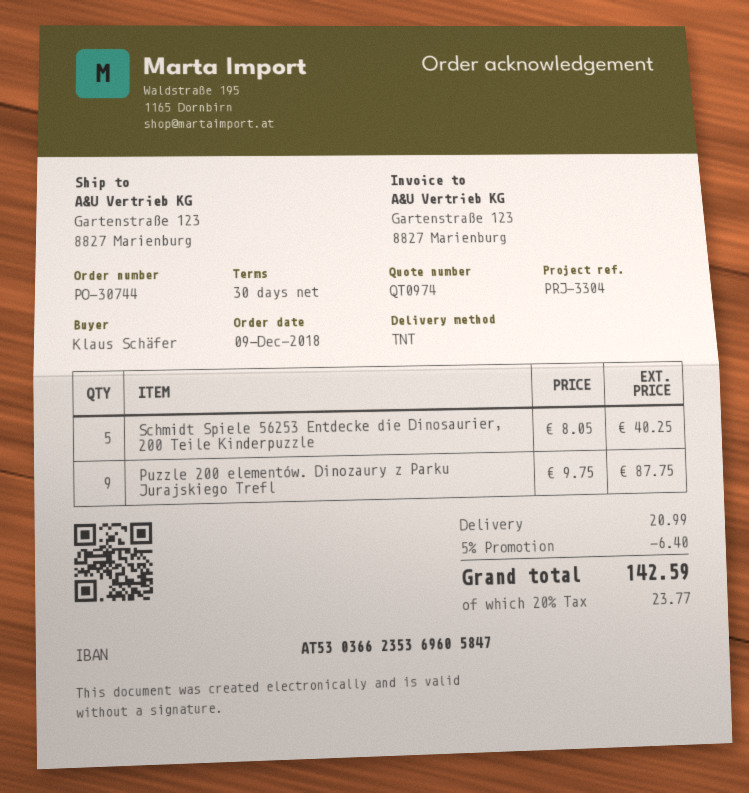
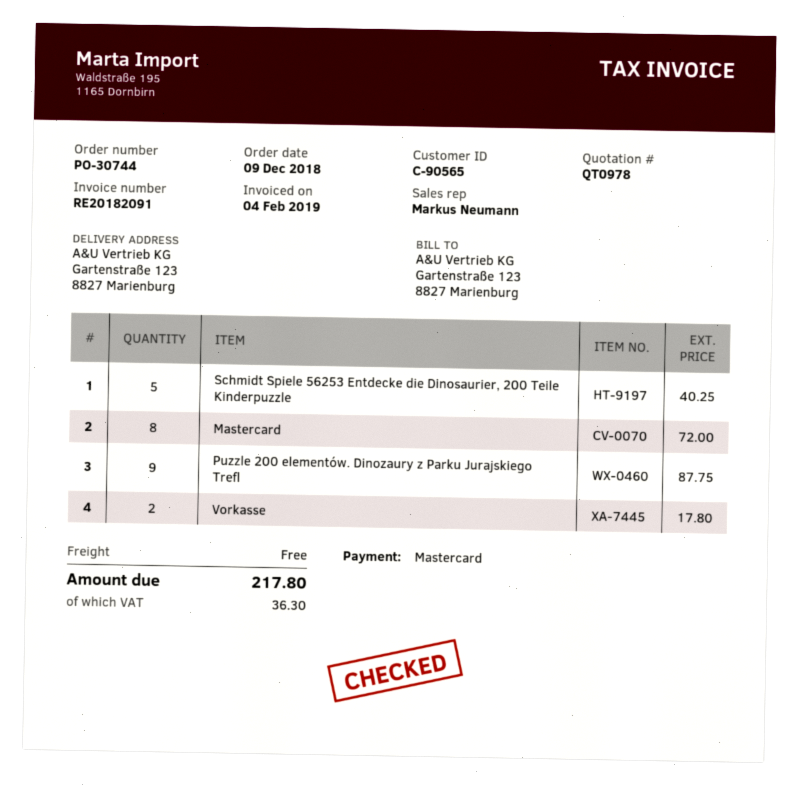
quote number: QT0974 -> QT0978
Mastercard: none -> 8 for 72.00
Vorkasse: none -> 2 for 17.80
discount: 5% = 6.40 -> none
shipping: 20.99 -> 0.00
tax: 23.77 -> 36.30
total: 142.59 -> 217.80

